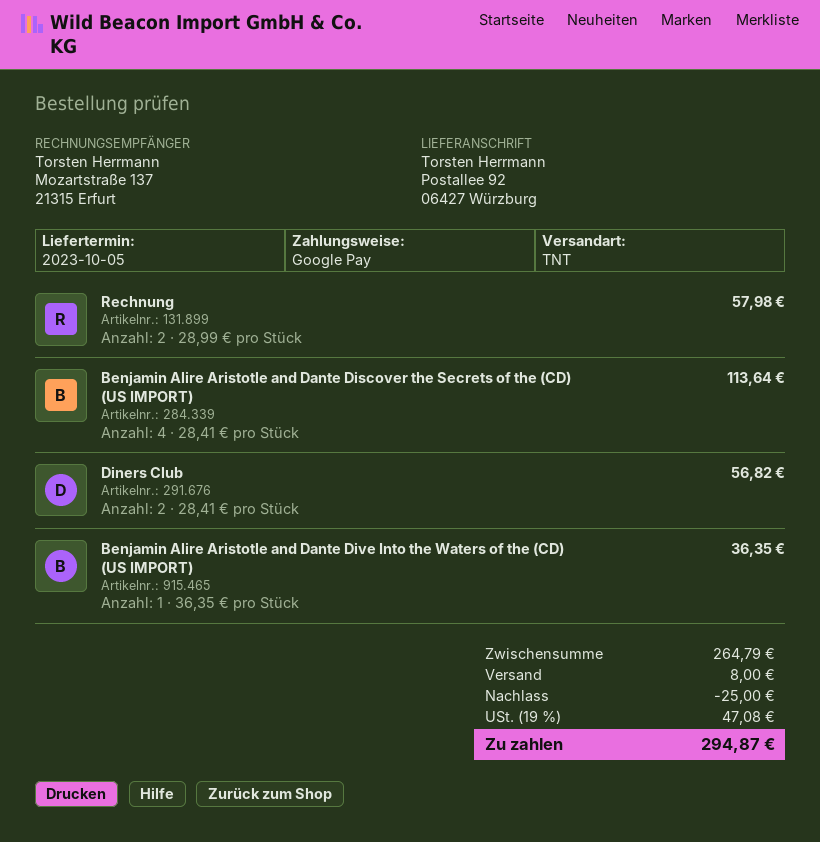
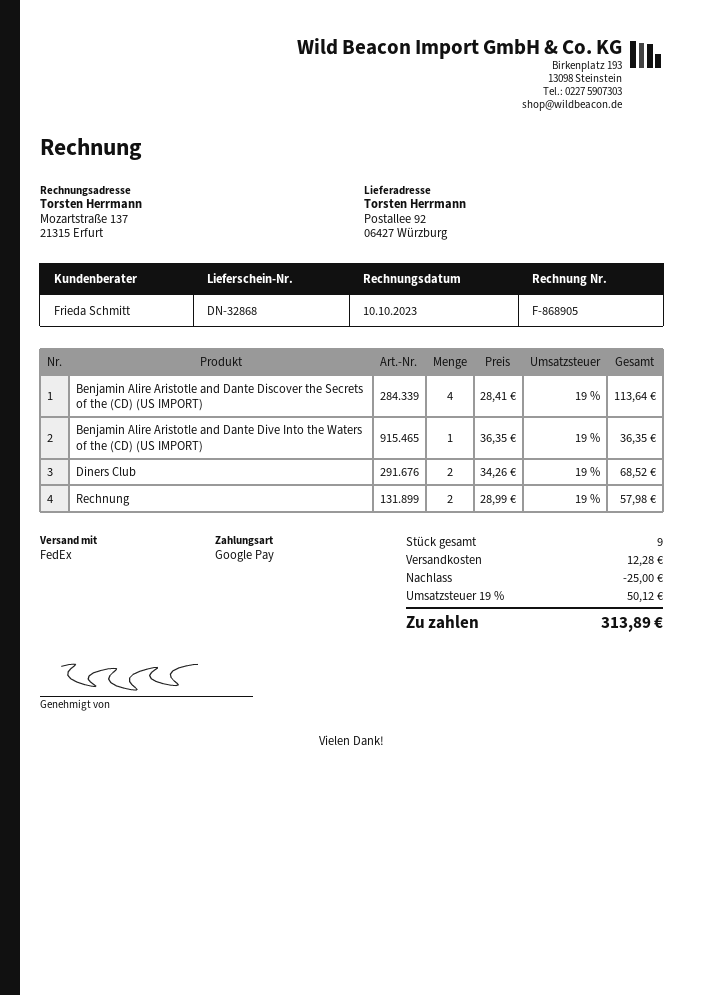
shipping method: TNT -> FedEx
Diners Club: 2 x 28.41 = 56.82 -> 2 x 34.26 = 68.52
shipping: 8.00 -> 12.28
tax: 19% = 47.08 -> 19% = 50.12
total: 294.87 -> 313.89

